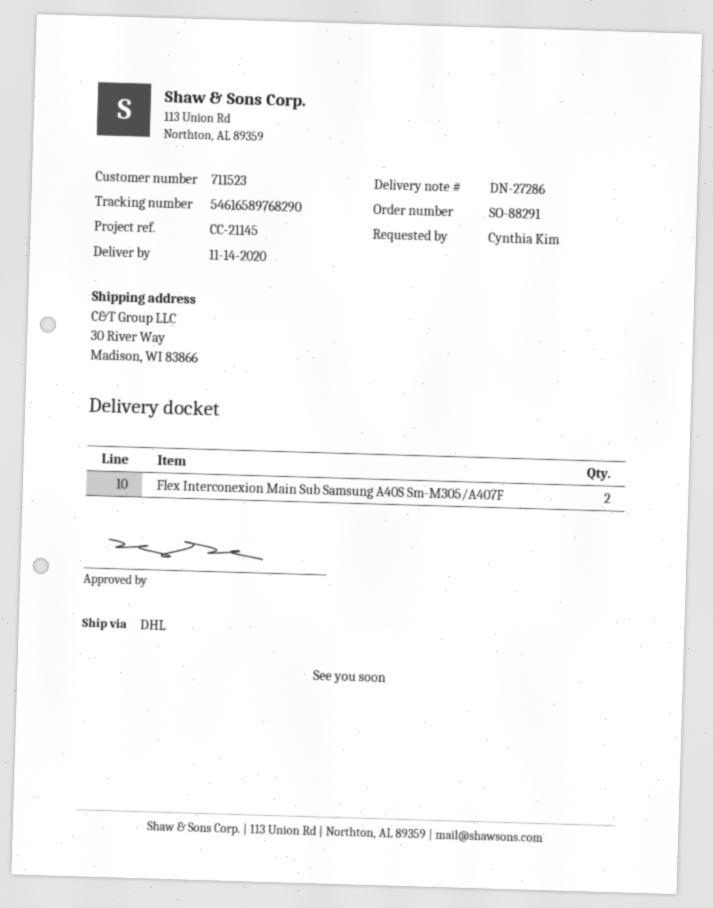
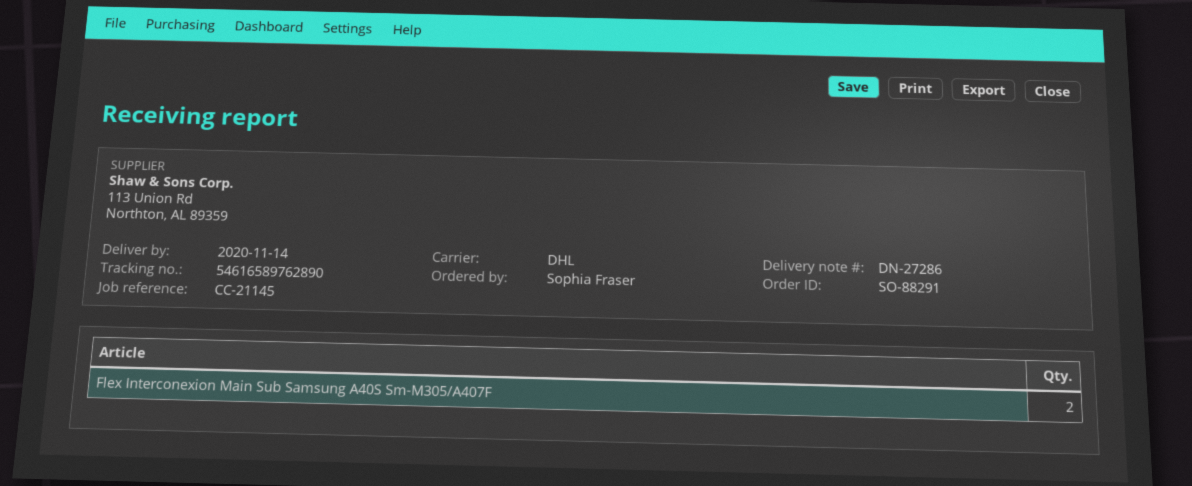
ordered by: Cynthia Kim -> Sophia Fraser
tracking number: 54616589768290 -> 54616589762890

